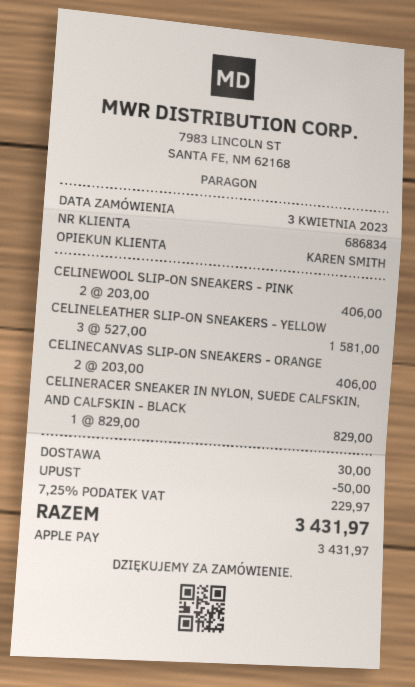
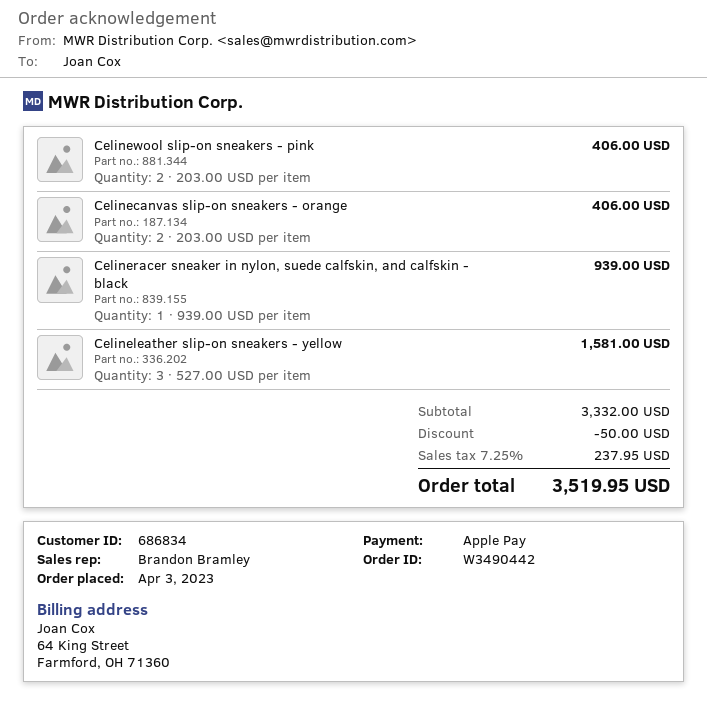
sales rep: KAREN SMITH -> Brandon Bramley
CELINERACER SNEAKER IN NYLON, SUEDE CALFSKIN, AND CALFSKIN - BLACK: 1 x 829.00 = 829.00 -> 1 x 939.00 = 939.00
shipping: 30.00 -> none
tax: 7.25% = 229.97 -> 7.25% = 237.95
total: 3431.97 -> 3519.95

